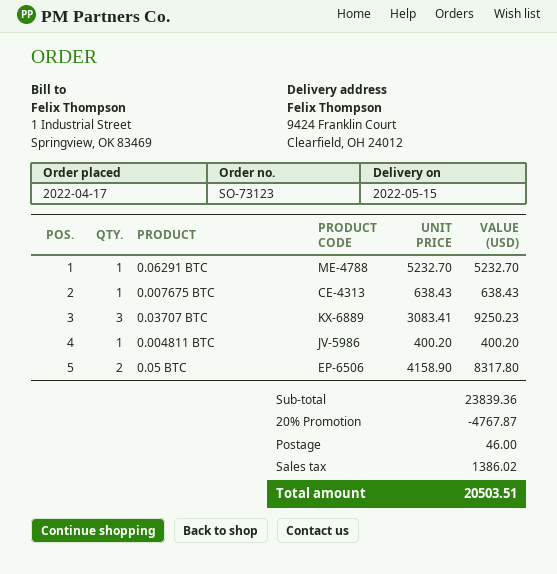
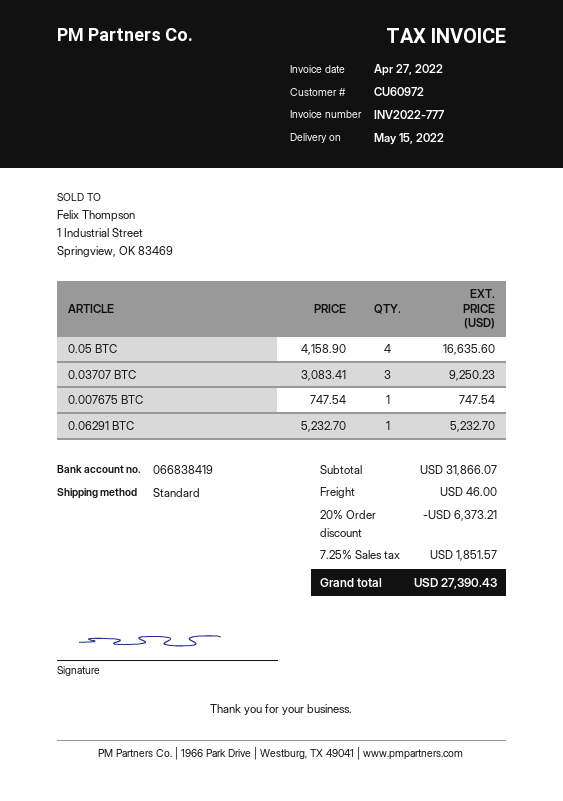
0.007675 BTC: 1 x 638.43 = 638.43 -> 1 x 747.54 = 747.54
0.004811 BTC: 1 x 400.20 = 400.20 -> none
0.05 BTC: 2 x 4158.90 = 8317.80 -> 4 x 4158.90 = 16635.60
subtotal: 23839.36 -> 31866.07
discount: 20% = 4767.87 -> 20% = 6373.21
tax: 1386.02 -> 1851.57
total: 20503.51 -> 27390.43

